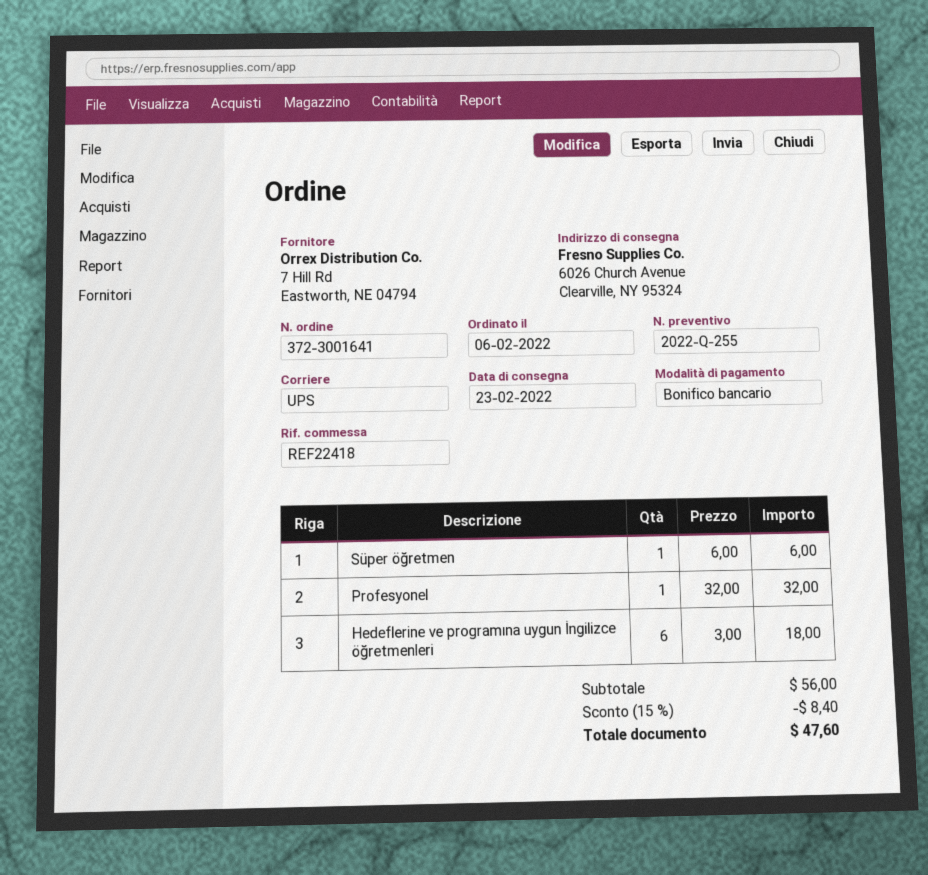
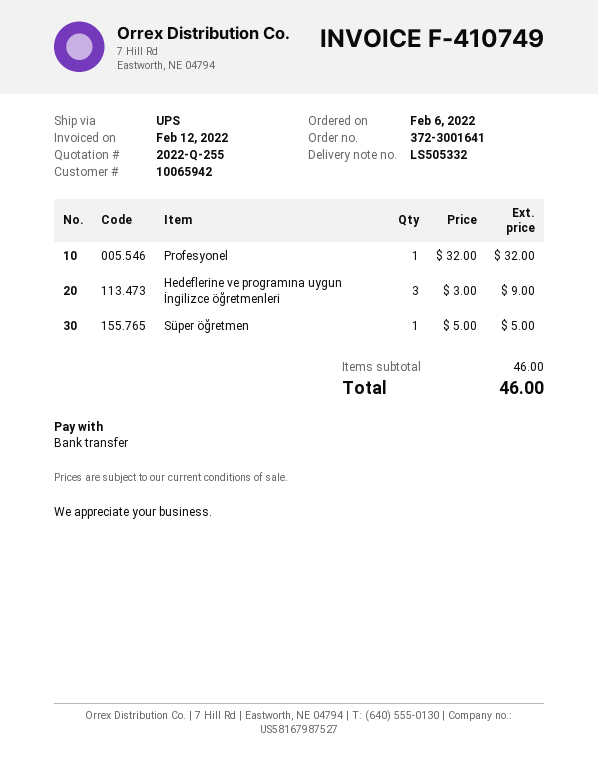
Süper öğretmen: 1 x 6.00 = 6.00 -> 1 x 5.00 = 5.00
Hedeflerine ve programına uygun İngilizce öğretmenleri: 6 x 3.00 = 18.00 -> 3 x 3.00 = 9.00
subtotal: 56.00 -> 46.00
discount: 15% = 8.40 -> none
total: 47.60 -> 46.00

